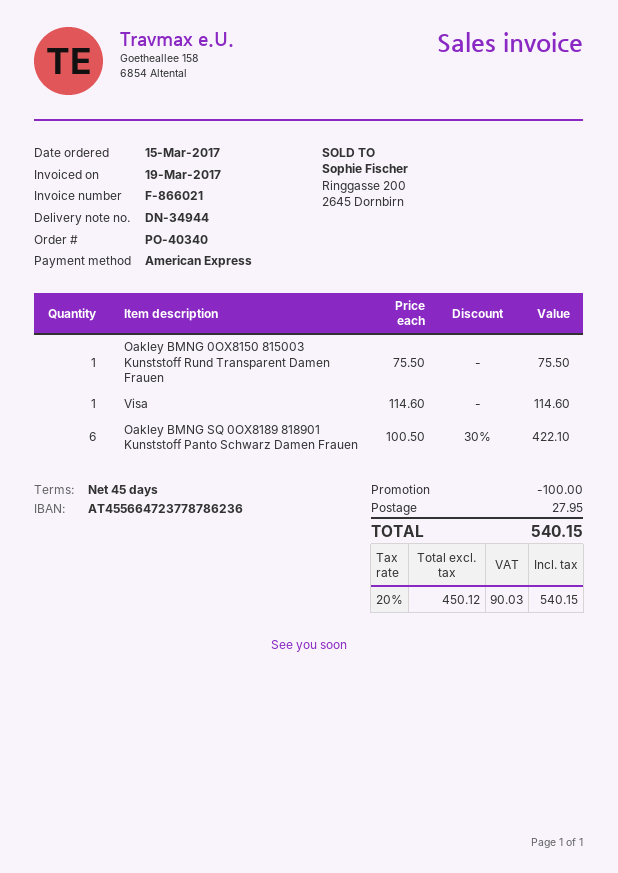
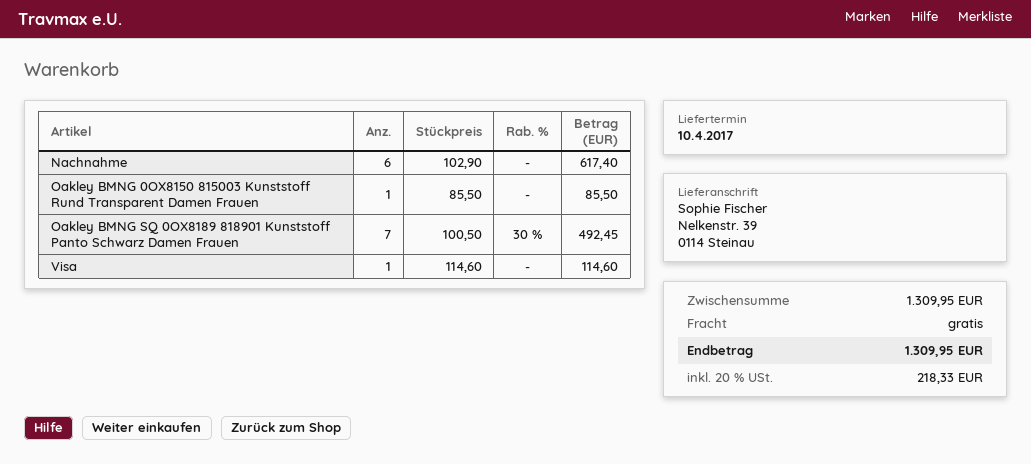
Oakley BMNG 0OX8150 815003 Kunststoff Rund Transparent Damen Frauen: 1 x 75.50 = 75.50 -> 1 x 85.50 = 85.50
Oakley BMNG SQ 0OX8189 818901 Kunststoff Panto Schwarz Damen Frauen: 6 x 100.50 - 30% = 422.10 -> 7 x 100.50 - 30% = 492.45
Nachnahme: none -> 6 x 102.90 = 617.40
discount: 100.00 -> none
shipping: 27.95 -> 0.00
tax: 20% = 90.03 -> 20% = 218.33
total: 540.15 -> 1309.95

